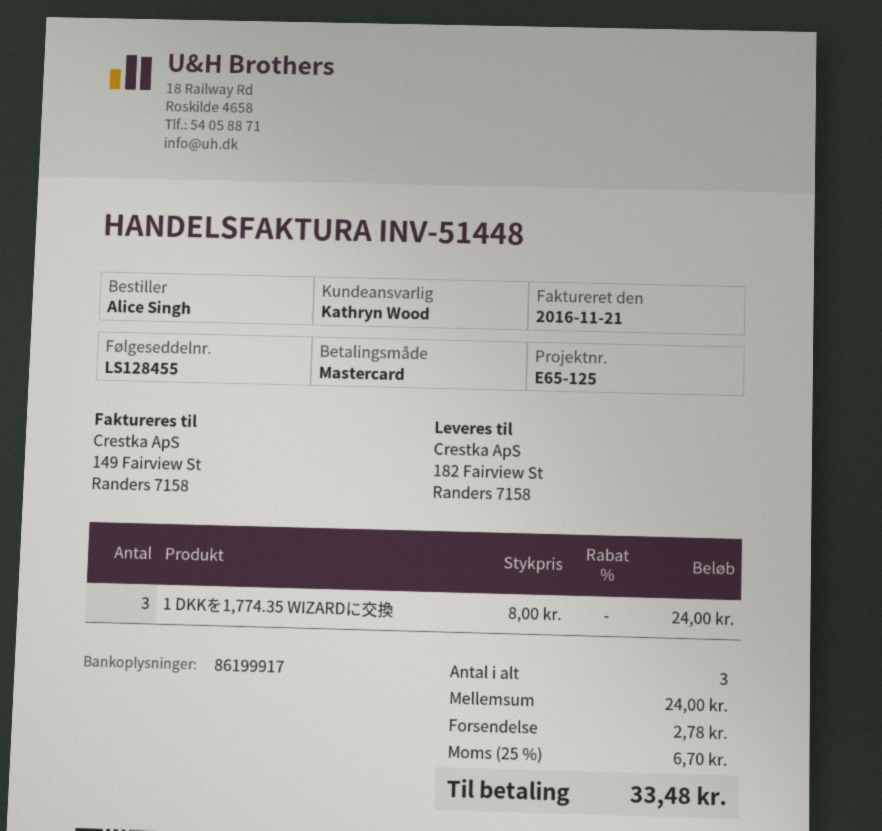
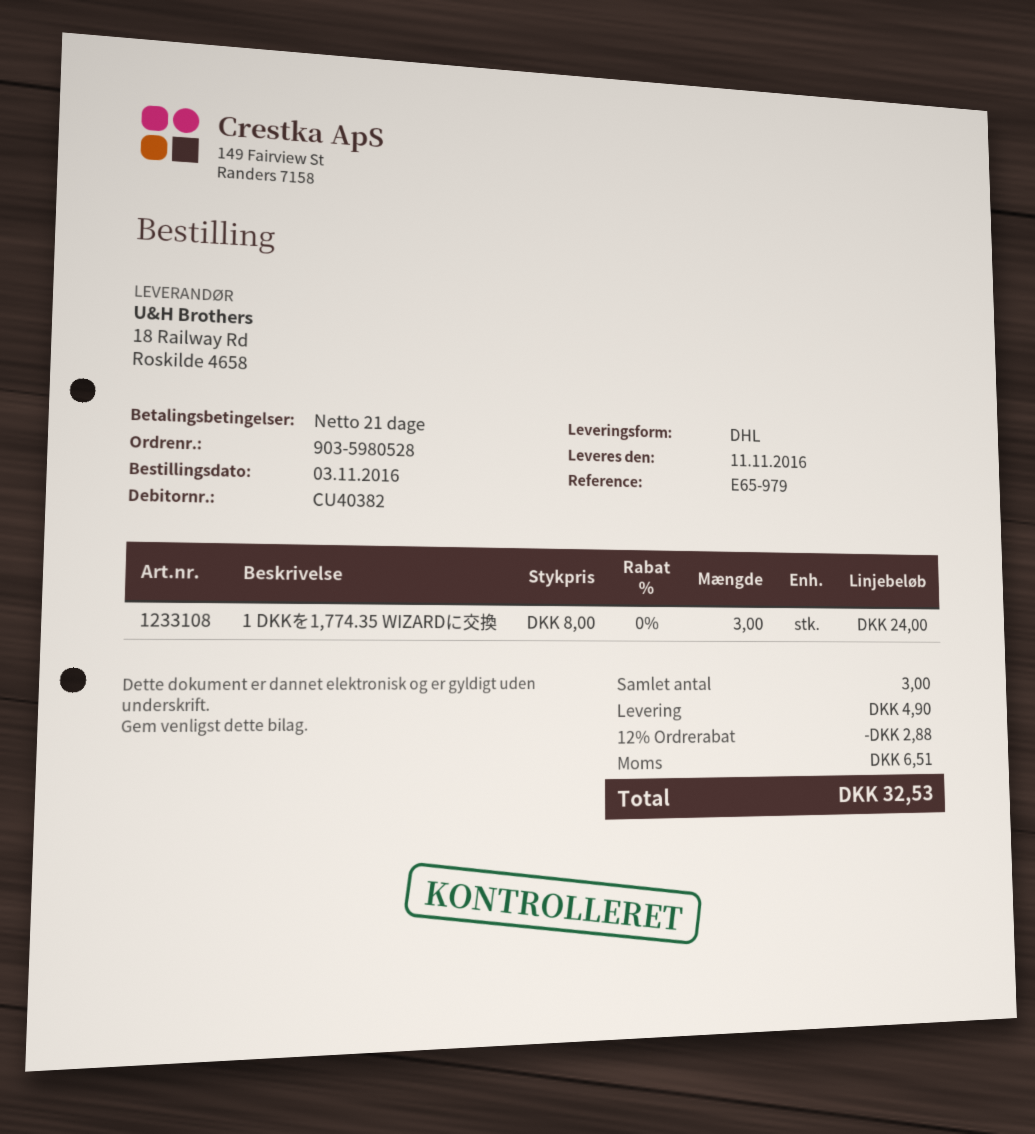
reference: E65-125 -> E65-979
discount: none -> 12% = 2.88
shipping: 2.78 -> 4.90
tax: 6.70 -> 6.51
total: 33.48 -> 32.53

